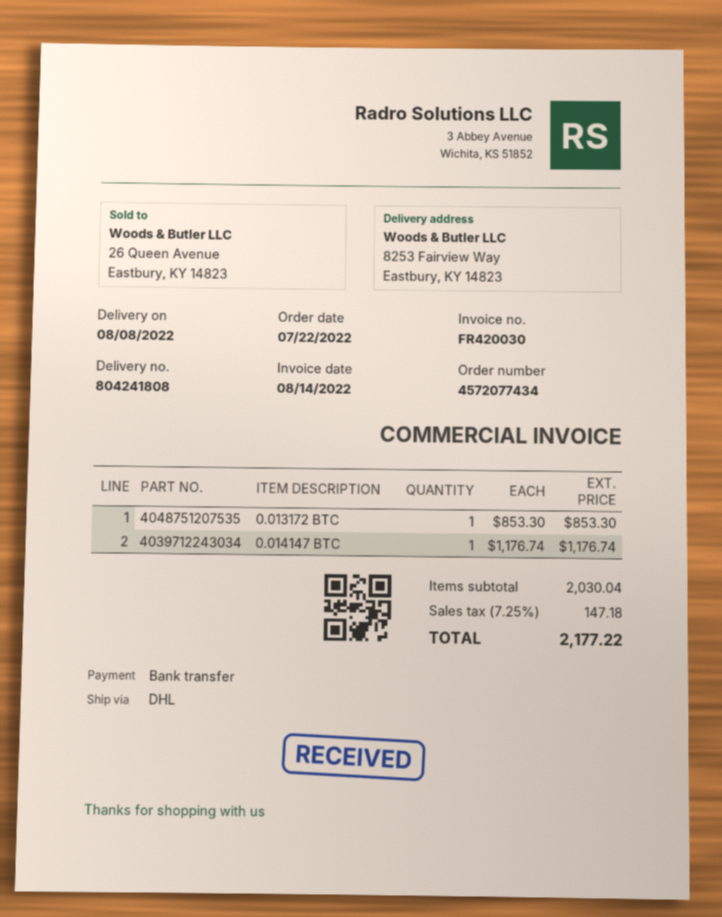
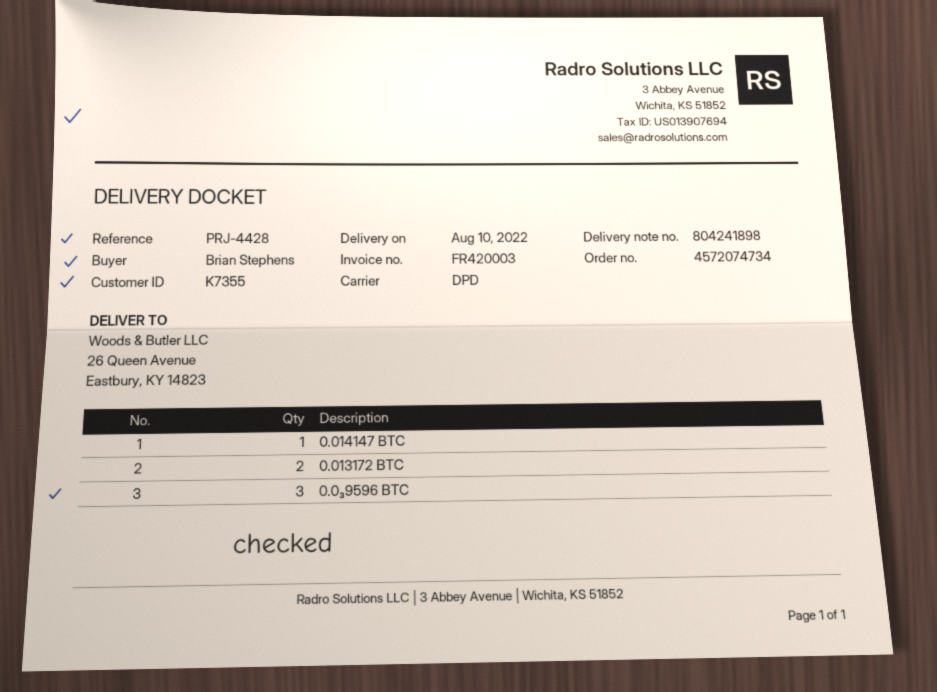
order number: 4572077434 -> 4572074734
delivery note number: 804241808 -> 804241898
delivery date: 2022-08-08 -> 2022-08-10
invoice number: FR420030 -> FR420003
shipping method: DHL -> DPD
ship to: 8253 Fairview Way, Eastbury, KY 14823 -> 26 Queen Avenue, Eastbury, KY 14823
0.013172 BTC: 1 -> 2
0.0₃9596 BTC: none -> 3

